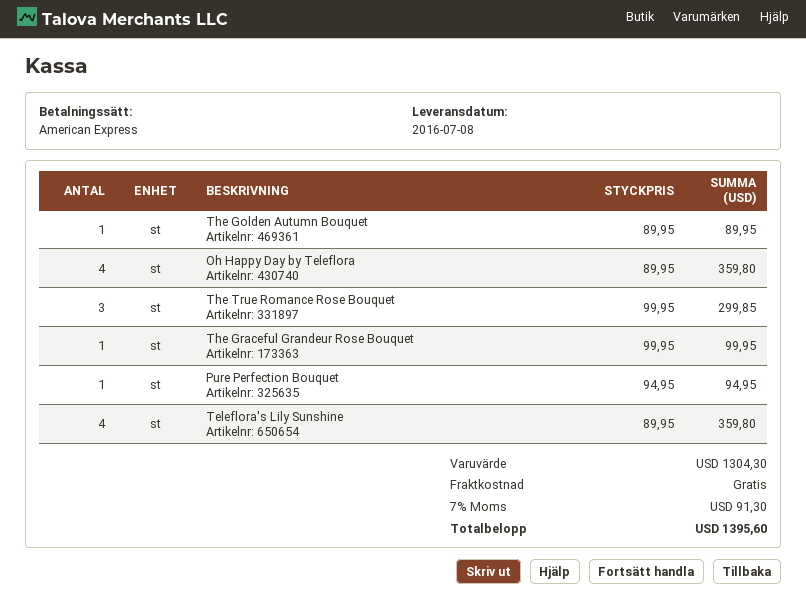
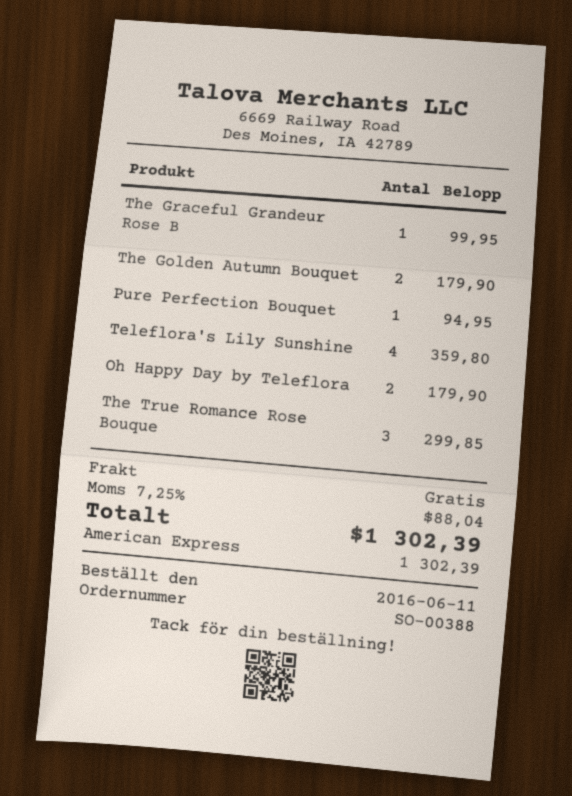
The Golden Autumn Bouquet: 1 for 89.95 -> 2 for 179.90
Oh Happy Day by Teleflora: 4 for 359.80 -> 2 for 179.90
tax: 7% = 91.30 -> 7.25% = 88.04
total: 1395.60 -> 1302.39

